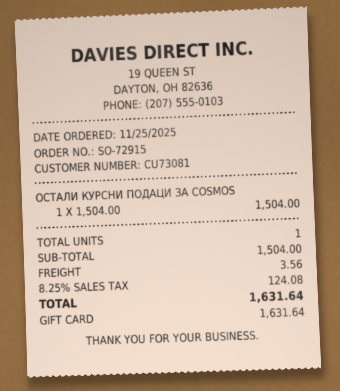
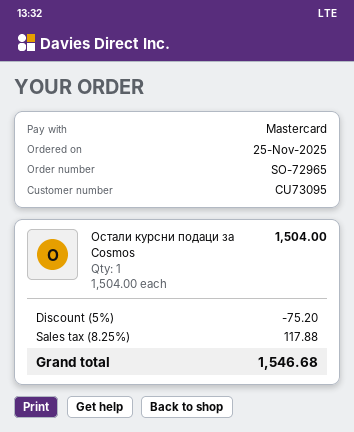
order number: SO-72915 -> SO-72965
customer number: CU73081 -> CU73095
payment method: gift card -> Mastercard
discount: none -> 5% = 75.20
shipping: 3.56 -> none
tax: 8.25% = 124.08 -> 8.25% = 117.88
total: 1631.64 -> 1546.68

